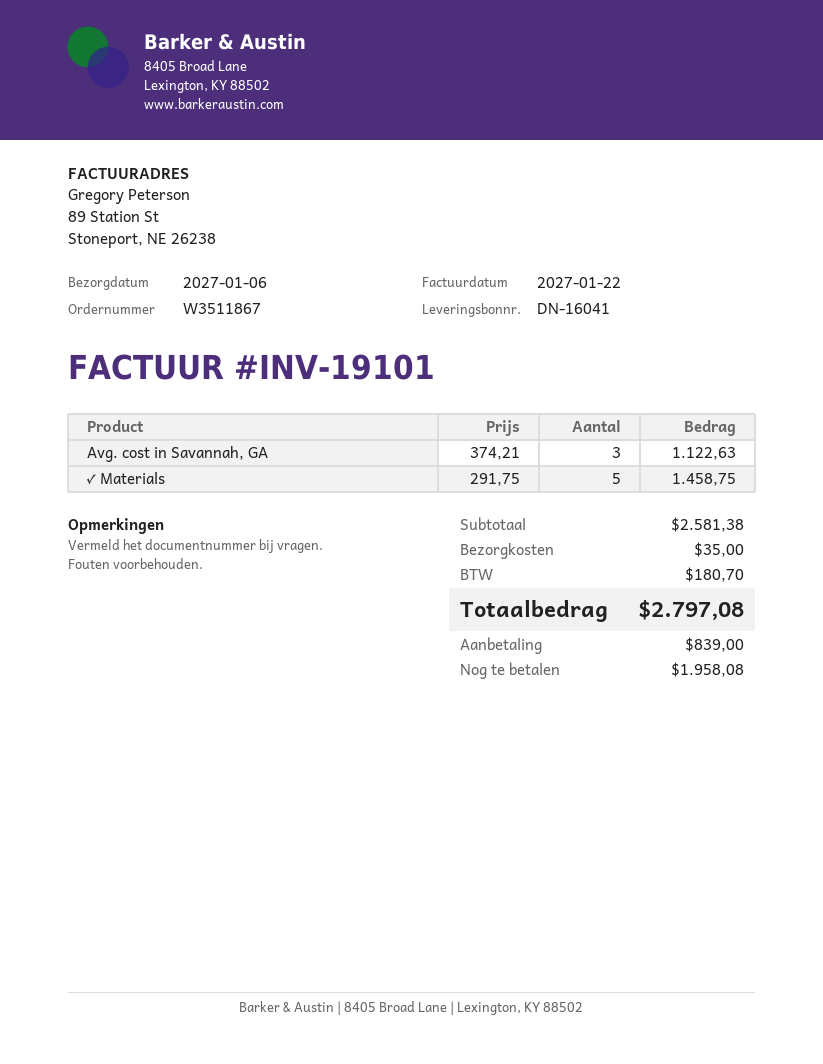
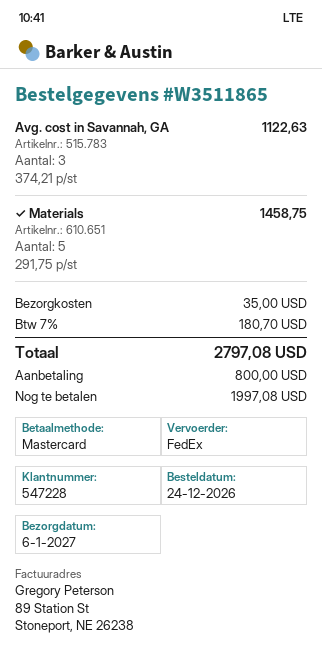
order number: W3511867 -> W3511865
deposit: 839.00 -> 800.00
balance: 1958.08 -> 1997.08

